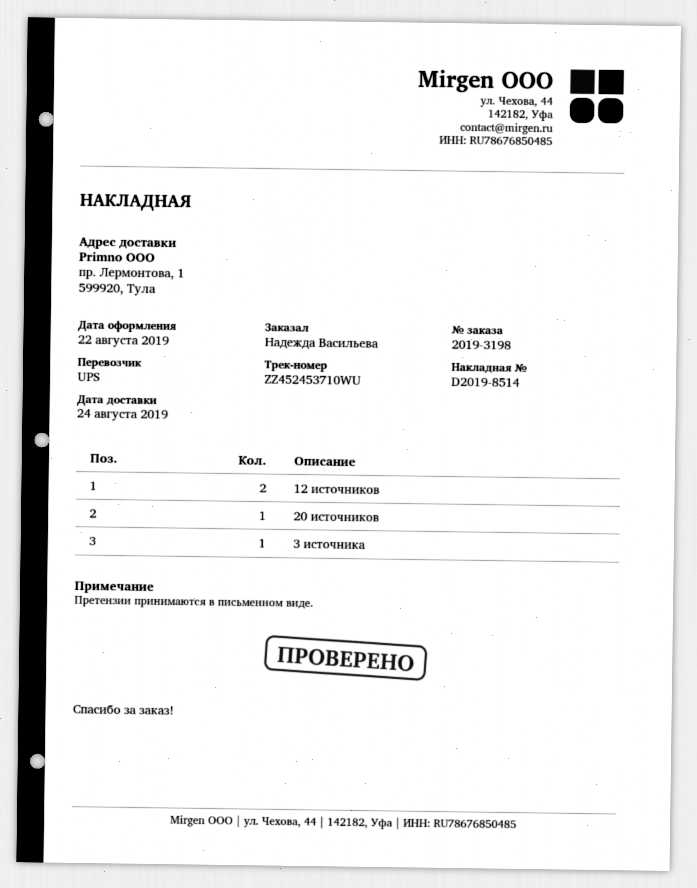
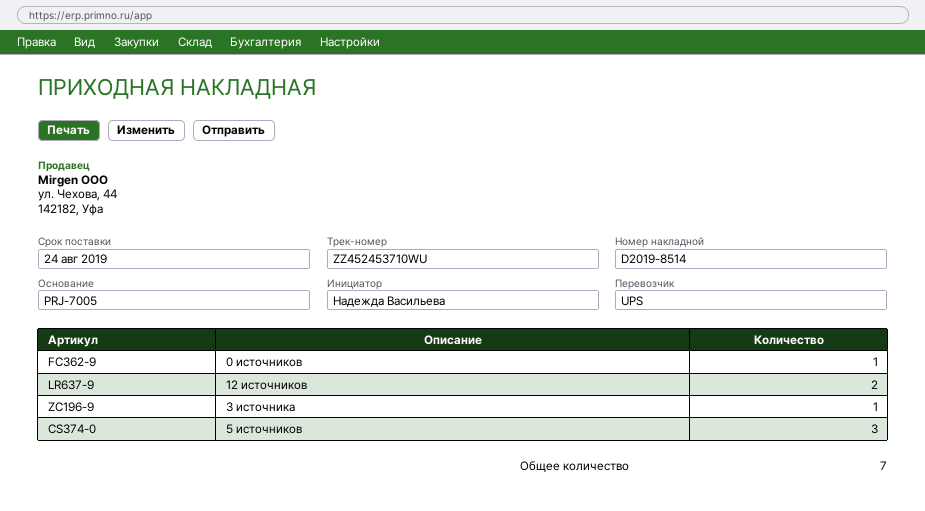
20 источников: 1 -> none
0 источников: none -> 1
5 источников: none -> 3

